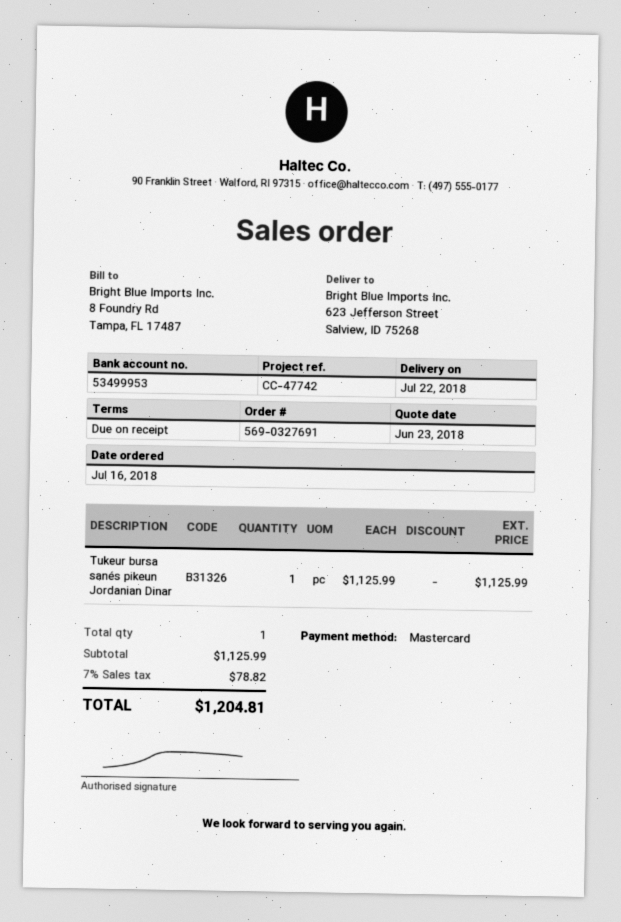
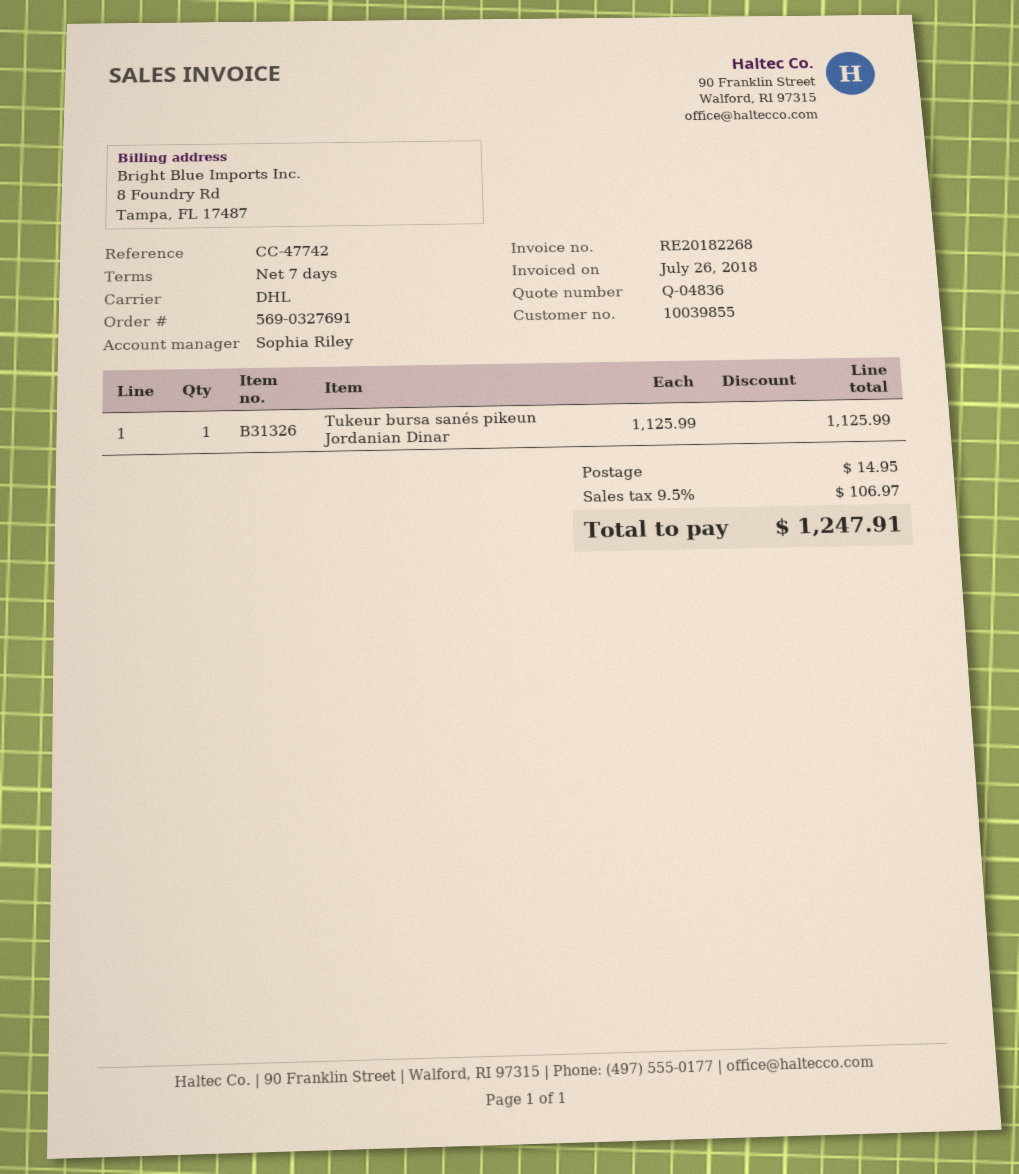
payment terms: on receipt -> 7 days
shipping: none -> 14.95
tax: 7% = 78.82 -> 9.5% = 106.97
total: 1204.81 -> 1247.91

